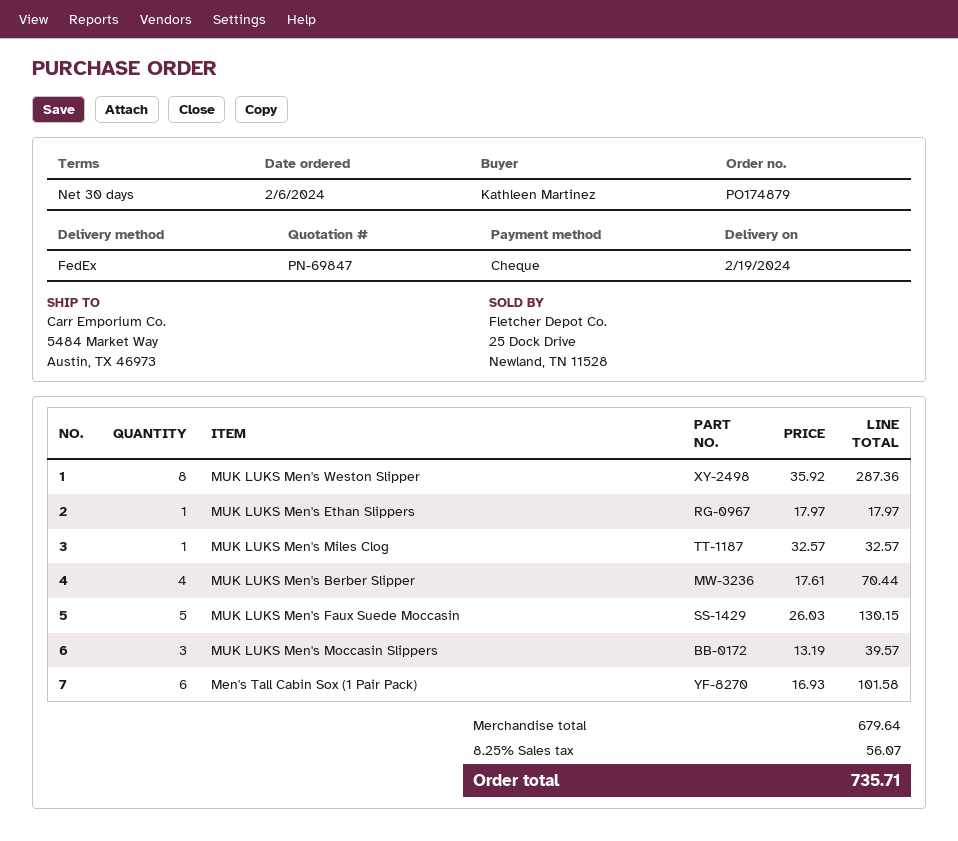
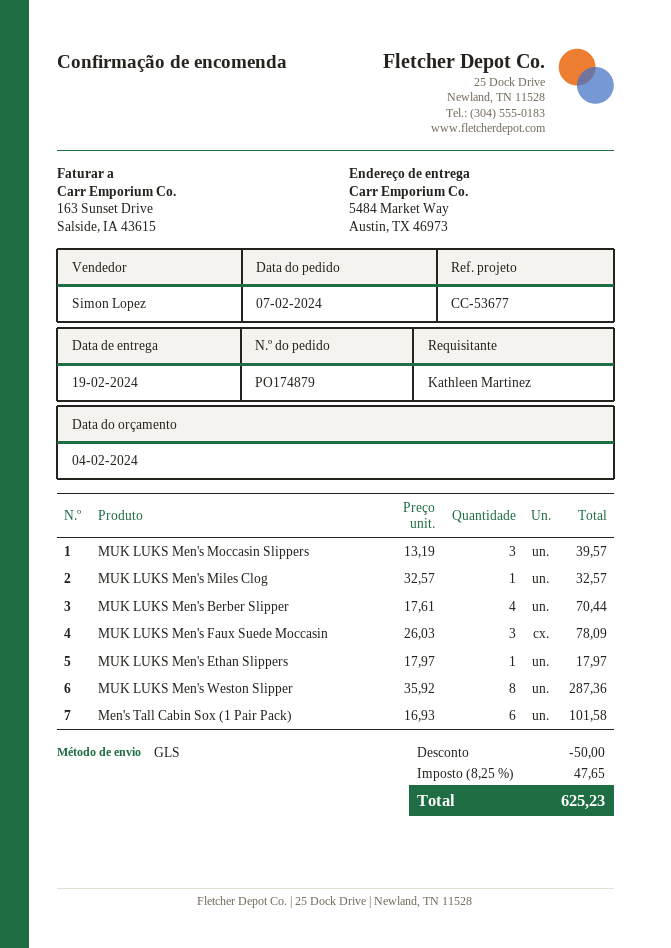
order date: 2024-02-06 -> 2024-02-07
shipping method: FedEx -> GLS
MUK LUKS Men's Faux Suede Moccasin: 5 x 26.03 = 130.15 -> 3 x 26.03 = 78.09
discount: none -> 50.00
tax: 8.25% = 56.07 -> 8.25% = 47.65
total: 735.71 -> 625.23

